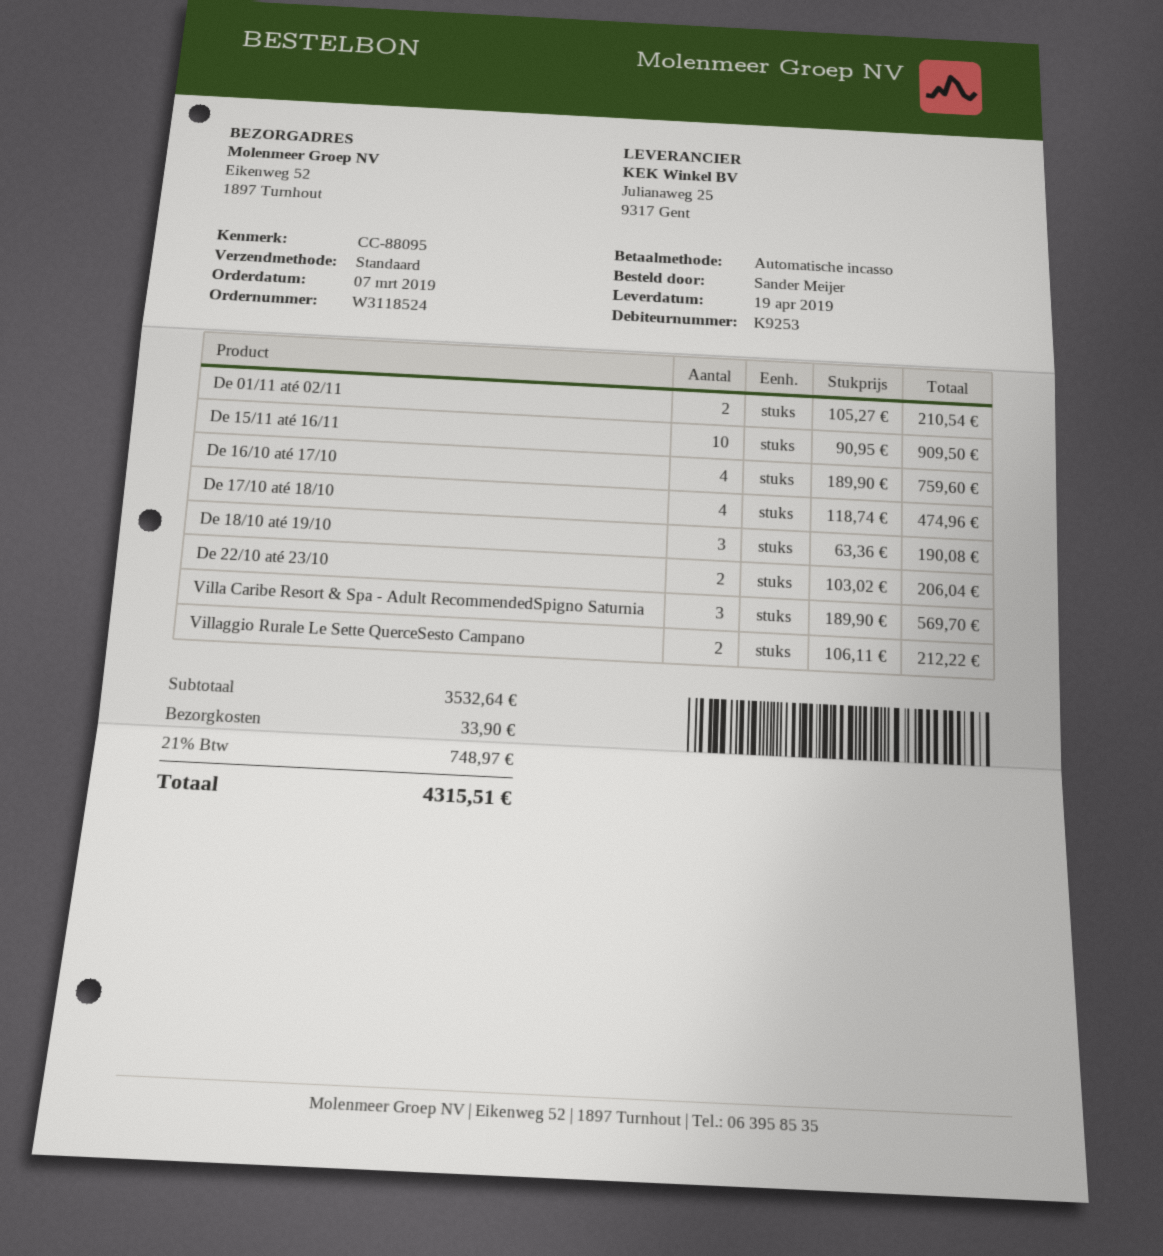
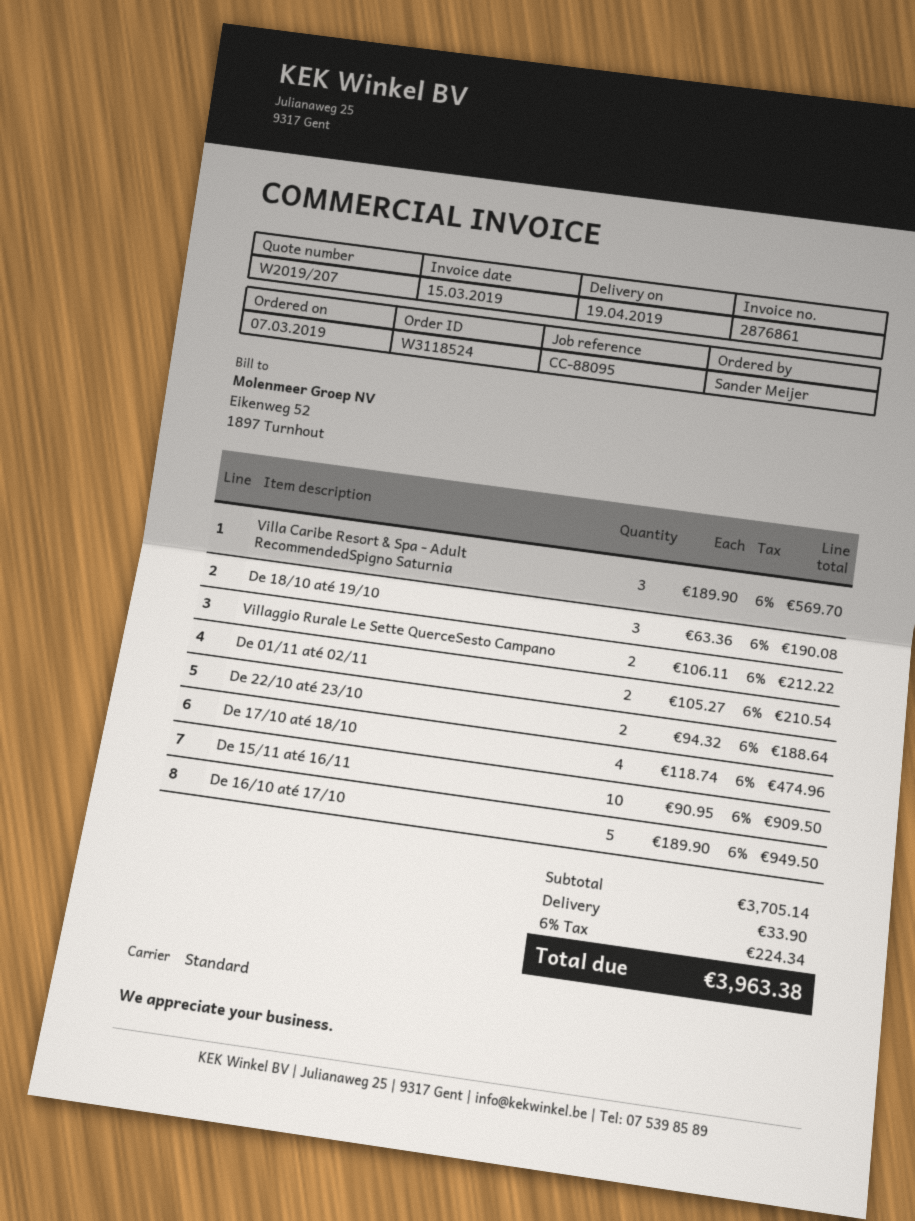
De 16/10 até 17/10: 4 x 189.90 = 759.60 -> 5 x 189.90 = 949.50
De 22/10 até 23/10: 2 x 103.02 = 206.04 -> 2 x 94.32 = 188.64
subtotal: 3532.64 -> 3705.14
tax: 21% = 748.97 -> 6% = 224.34
total: 4315.51 -> 3963.38

